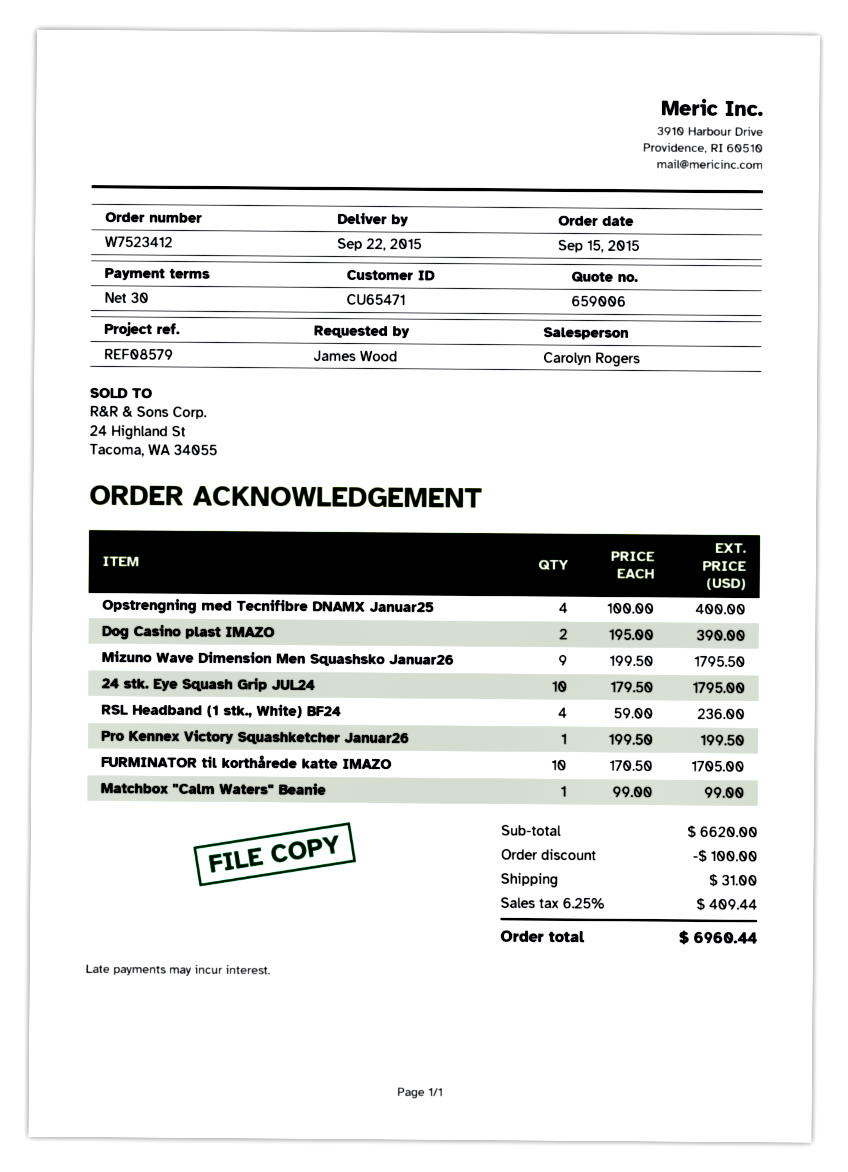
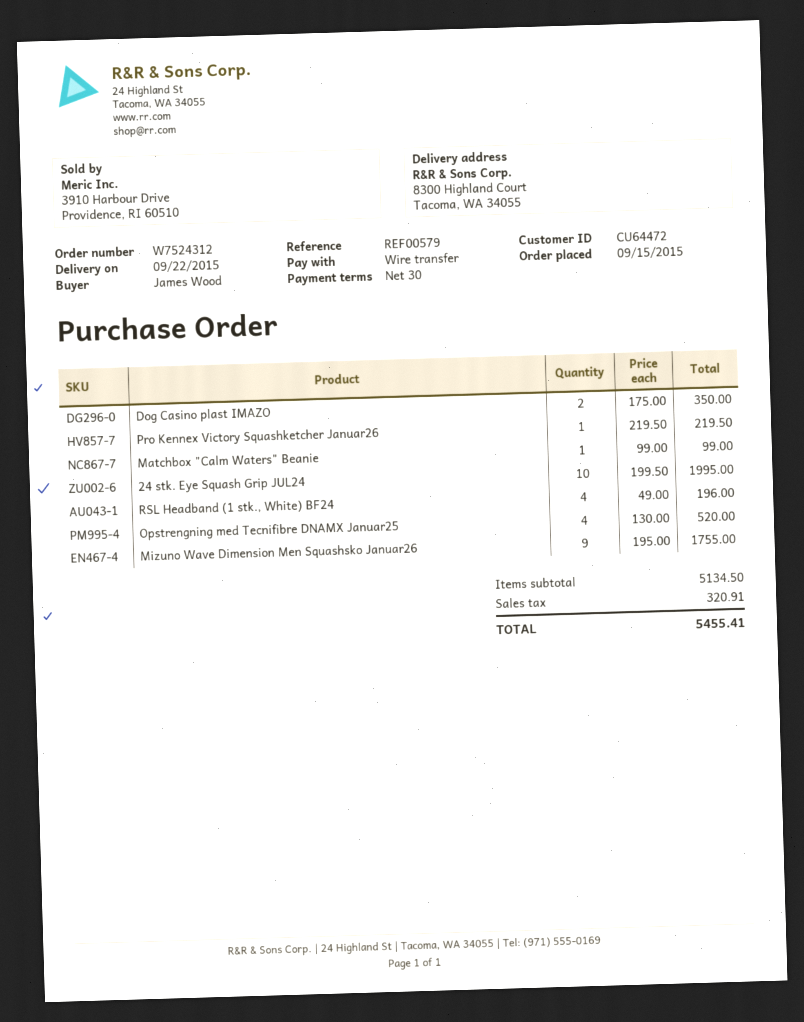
order number: W7523412 -> W7524312
customer number: CU65471 -> CU64472
reference: REF08579 -> REF00579
Opstrengning med Tecnifibre DNAMX Januar25: 4 x 100.00 = 400.00 -> 4 x 130.00 = 520.00
Dog Casino plast IMAZO: 2 x 195.00 = 390.00 -> 2 x 175.00 = 350.00
Mizuno Wave Dimension Men Squashsko Januar26: 9 x 199.50 = 1795.50 -> 9 x 195.00 = 1755.00
24 stk. Eye Squash Grip JUL24: 10 x 179.50 = 1795.00 -> 10 x 199.50 = 1995.00
RSL Headband (1 stk., White) BF24: 4 x 59.00 = 236.00 -> 4 x 49.00 = 196.00
Pro Kennex Victory Squashketcher Januar26: 1 x 199.50 = 199.50 -> 1 x 219.50 = 219.50
FURMINATOR til korthårede katte IMAZO: 10 x 170.50 = 1705.00 -> none
subtotal: 6620.00 -> 5134.50
discount: 100.00 -> none
shipping: 31.00 -> none
tax: 409.44 -> 320.91
total: 6960.44 -> 5455.41

